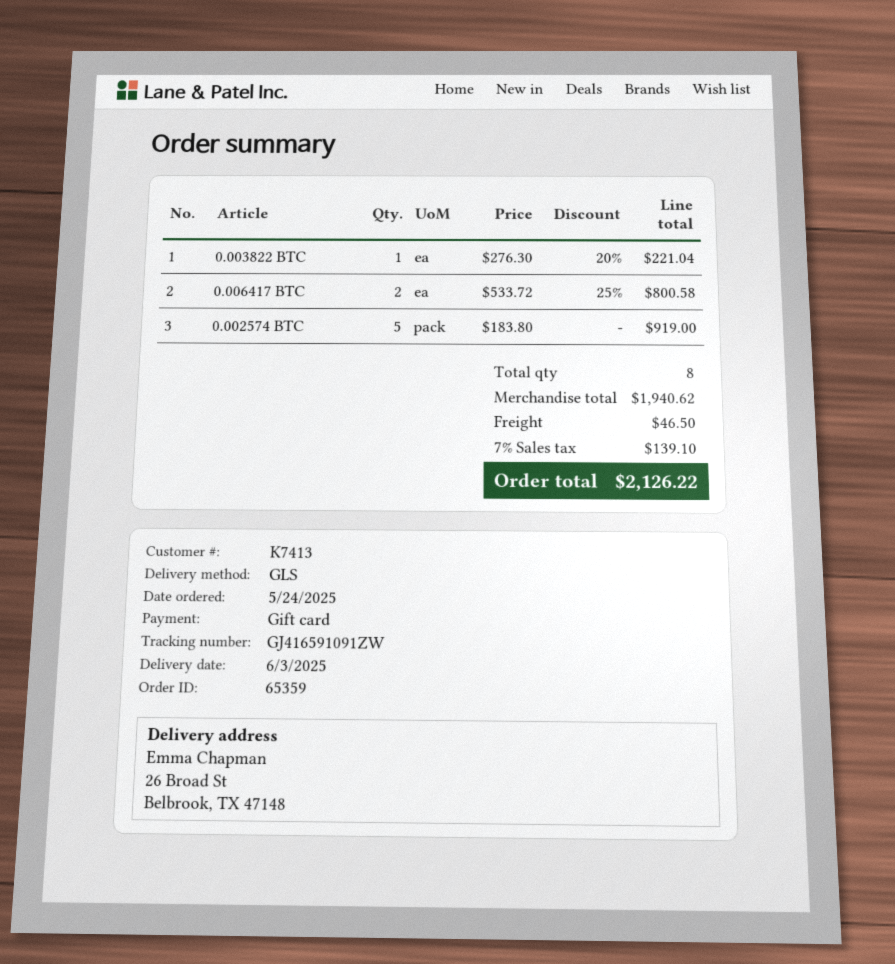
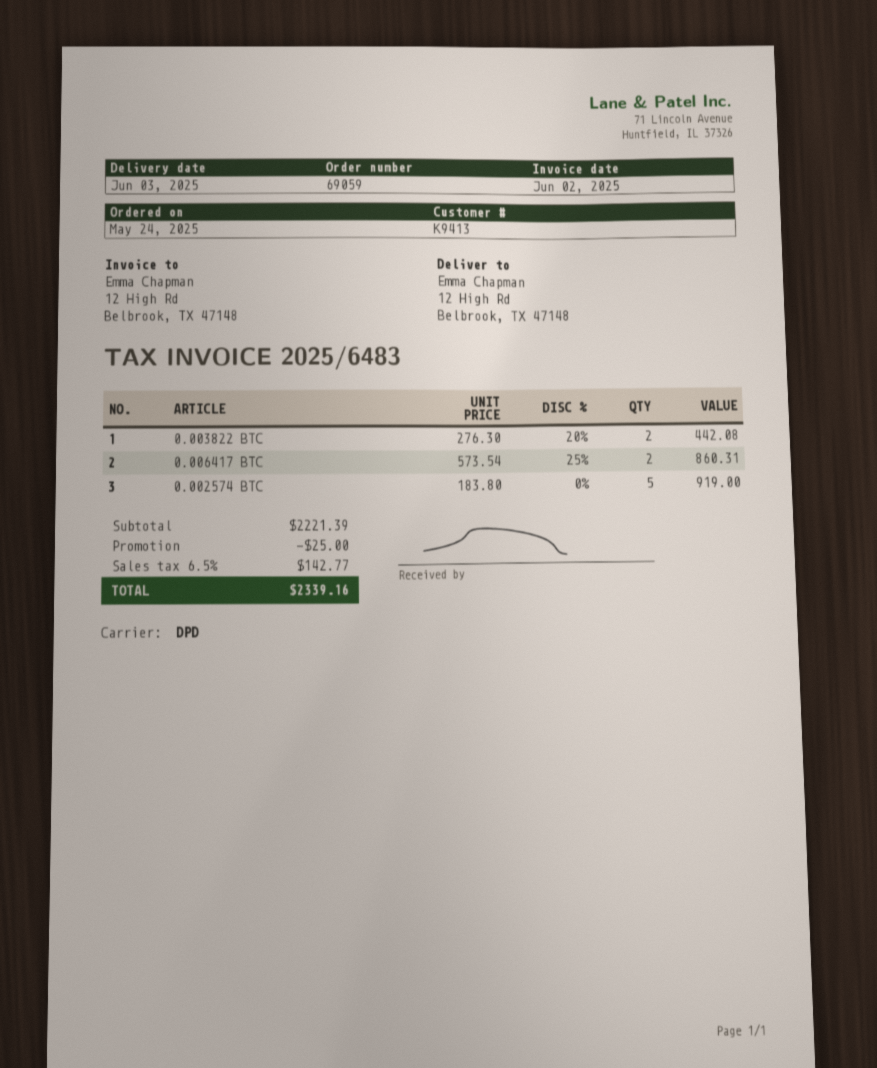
order number: 65359 -> 69059
customer number: K7413 -> K9413
shipping method: GLS -> DPD
ship to: 26 Broad St, Belbrook, TX 47148 -> 12 High Rd, Belbrook, TX 47148
0.003822 BTC: 1 x 276.30 - 20% = 221.04 -> 2 x 276.30 - 20% = 442.08
0.006417 BTC: 2 x 533.72 - 25% = 800.58 -> 2 x 573.54 - 25% = 860.31
subtotal: 1940.62 -> 2221.39
discount: none -> 25.00
shipping: 46.50 -> none
tax: 7% = 139.10 -> 6.5% = 142.77
total: 2126.22 -> 2339.16

